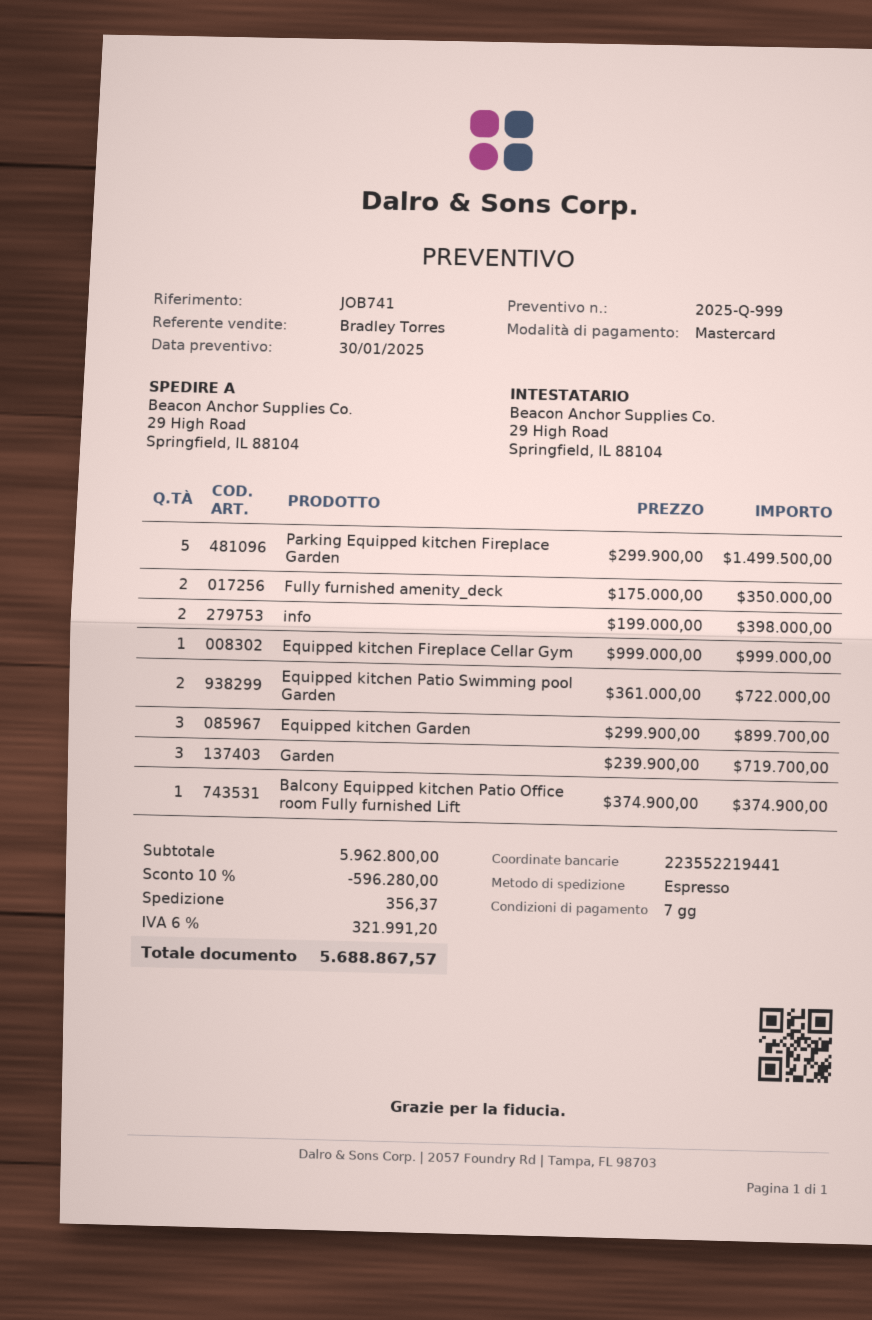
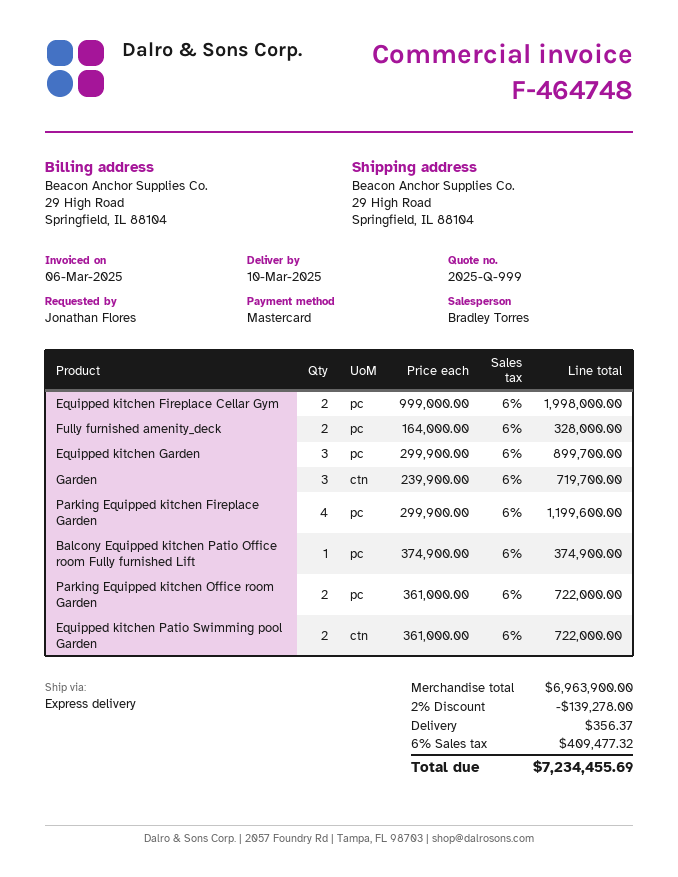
Parking Equipped kitchen Fireplace Garden: 5 x 299900.00 = 1499500.00 -> 4 x 299900.00 = 1199600.00
Fully furnished amenity_deck: 2 x 175000.00 = 350000.00 -> 2 x 164000.00 = 328000.00
info: 2 x 199000.00 = 398000.00 -> none
Equipped kitchen Fireplace Cellar Gym: 1 x 999000.00 = 999000.00 -> 2 x 999000.00 = 1998000.00
Parking Equipped kitchen Office room Garden: none -> 2 x 361000.00 = 722000.00
subtotal: 5962800.00 -> 6963900.00
discount: 10% = 596280.00 -> 2% = 139278.00
tax: 6% = 321991.20 -> 6% = 409477.32
total: 5688867.57 -> 7234455.69

